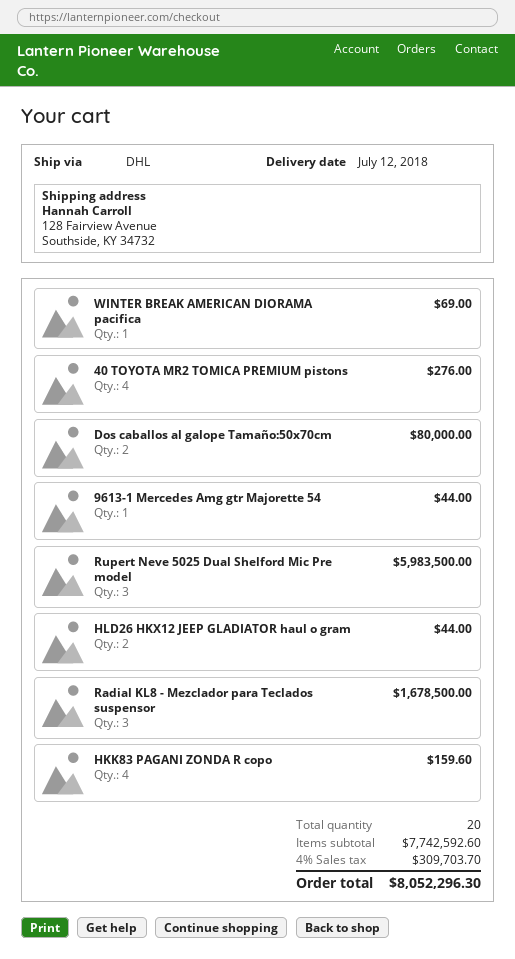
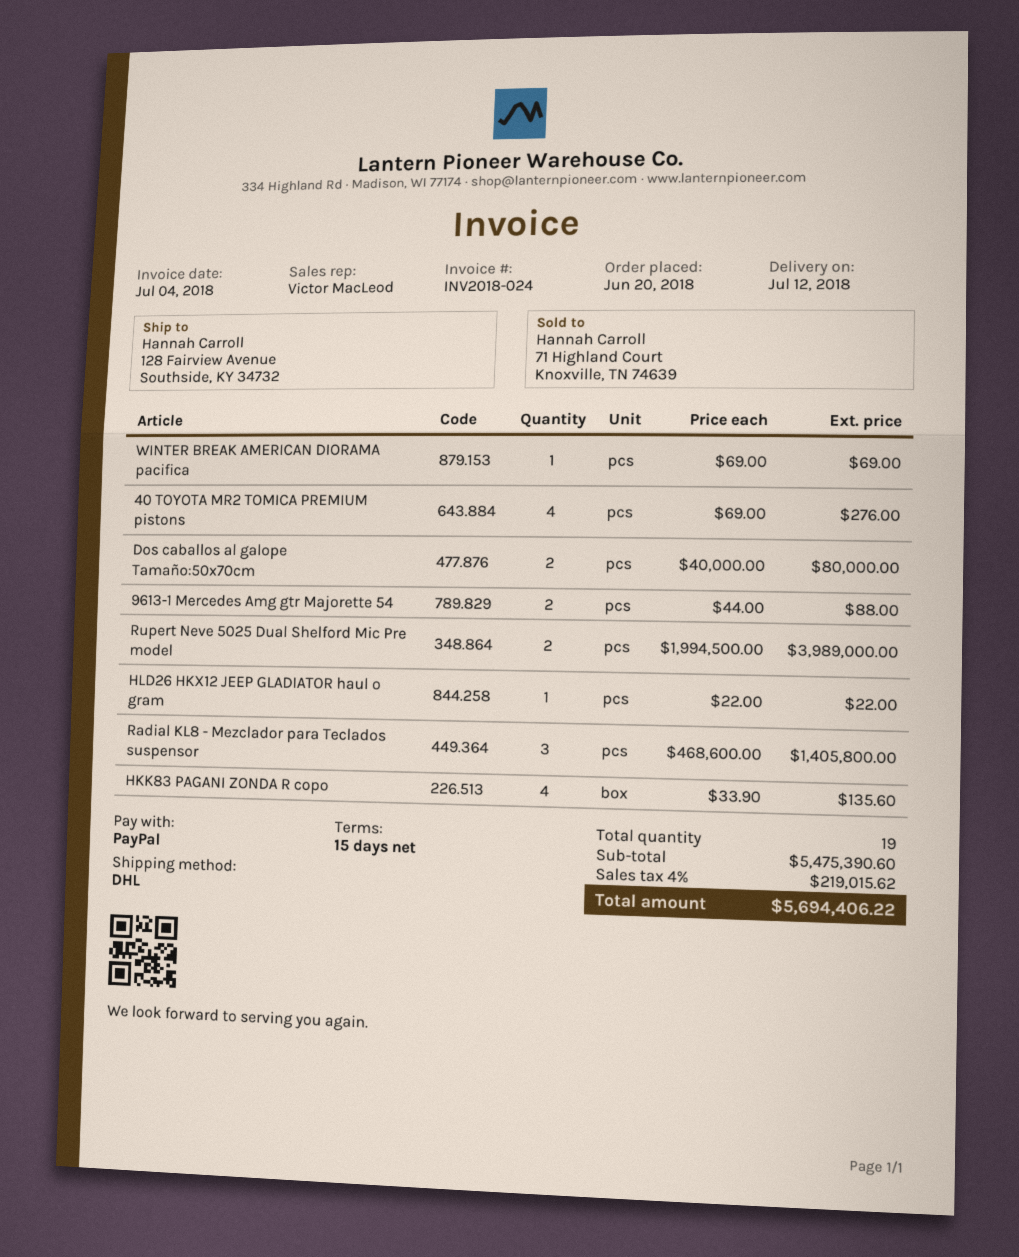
9613-1 Mercedes Amg gtr Majorette 54: 1 for 44.00 -> 2 for 88.00
Rupert Neve 5025 Dual Shelford Mic Pre model: 3 for 5983500.00 -> 2 for 3989000.00
HLD26 HKX12 JEEP GLADIATOR haul o gram: 2 for 44.00 -> 1 for 22.00
Radial KL8 - Mezclador para Teclados suspensor: 3 for 1678500.00 -> 3 for 1405800.00
HKK83 PAGANI ZONDA R copo: 4 for 159.60 -> 4 for 135.60
total quantity: 20 -> 19
subtotal: 7742592.60 -> 5475390.60
tax: 4% = 309703.70 -> 4% = 219015.62
total: 8052296.30 -> 5694406.22

